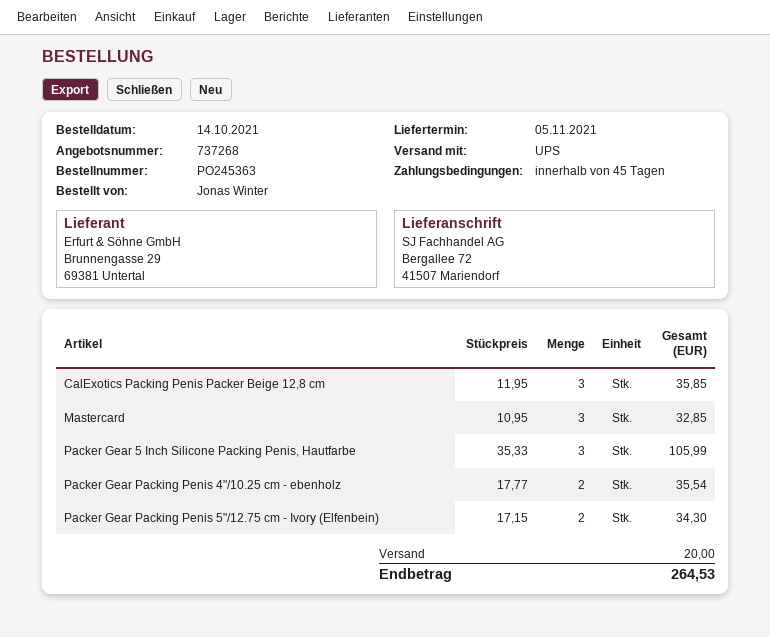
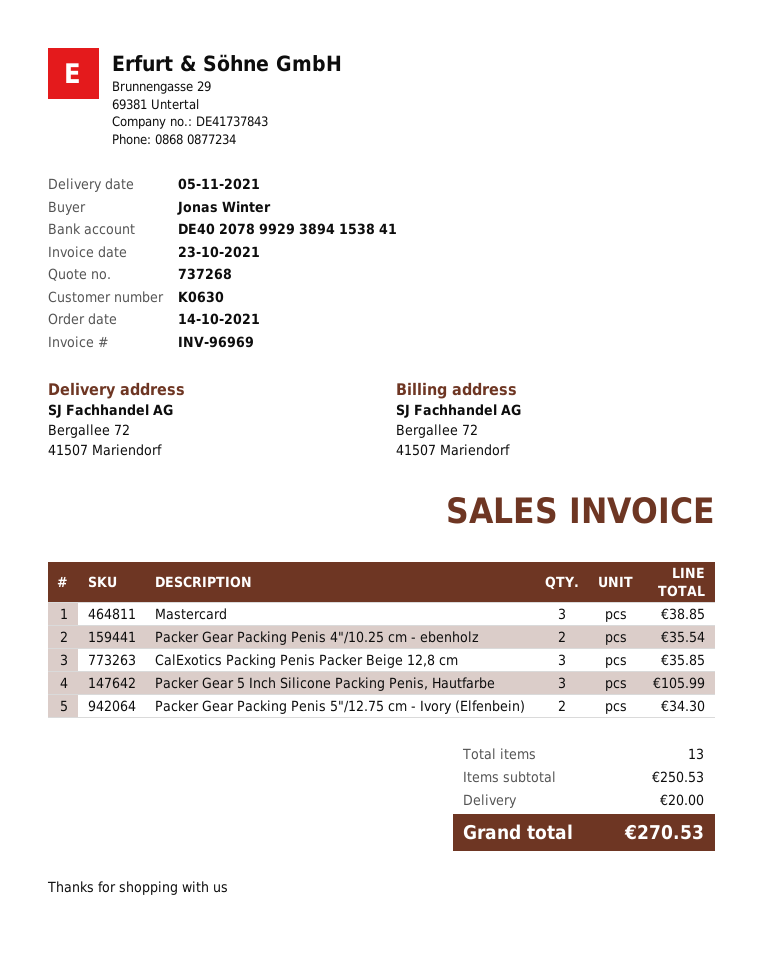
Mastercard: 3 for 32.85 -> 3 for 38.85
total: 264.53 -> 270.53

